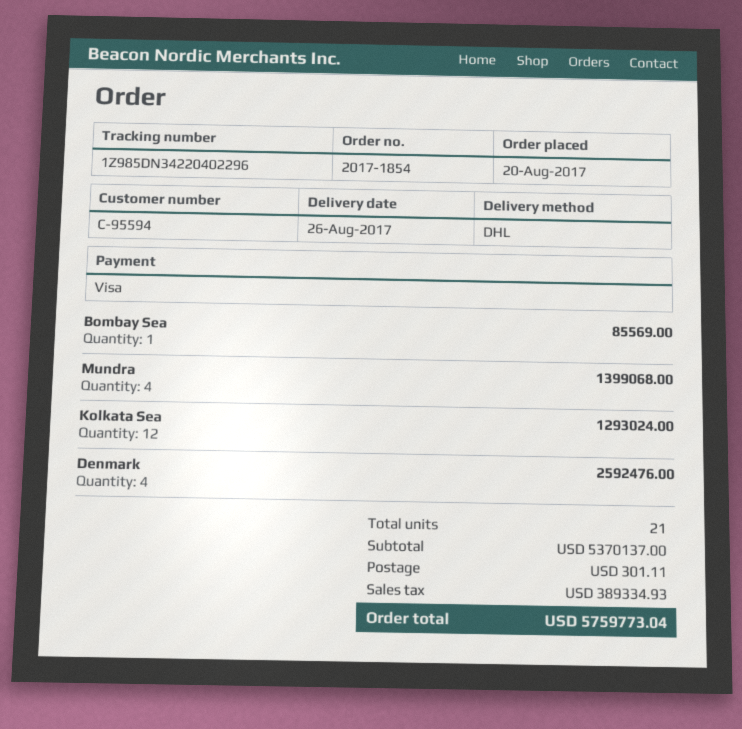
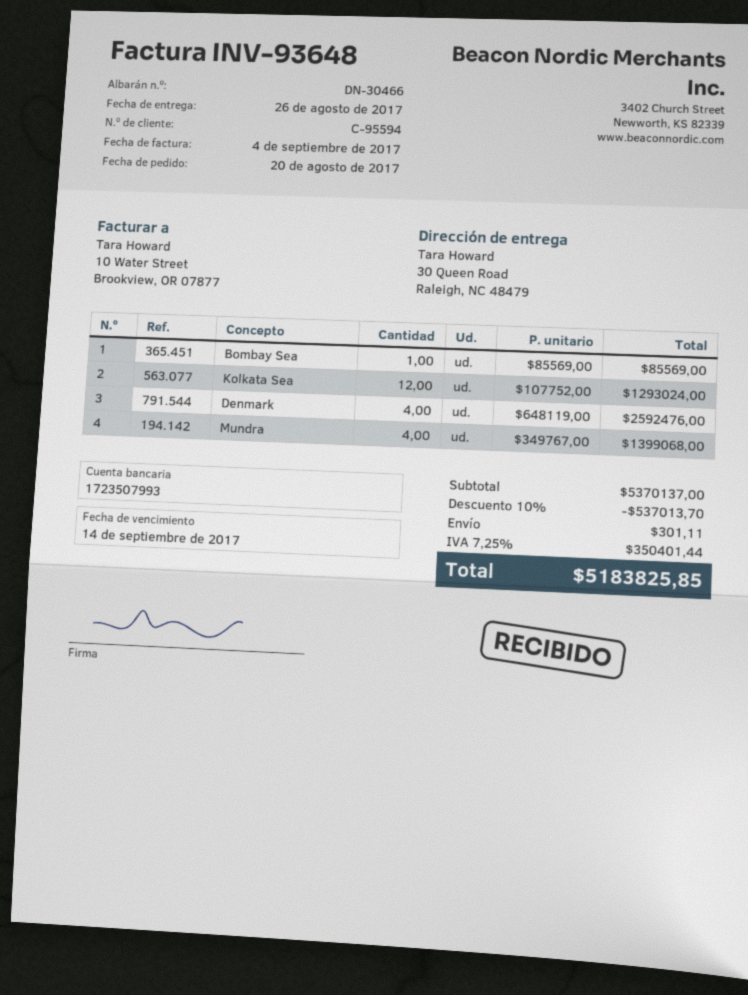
discount: none -> 10% = 537013.70
tax: 389334.93 -> 350401.44
total: 5759773.04 -> 5183825.85

